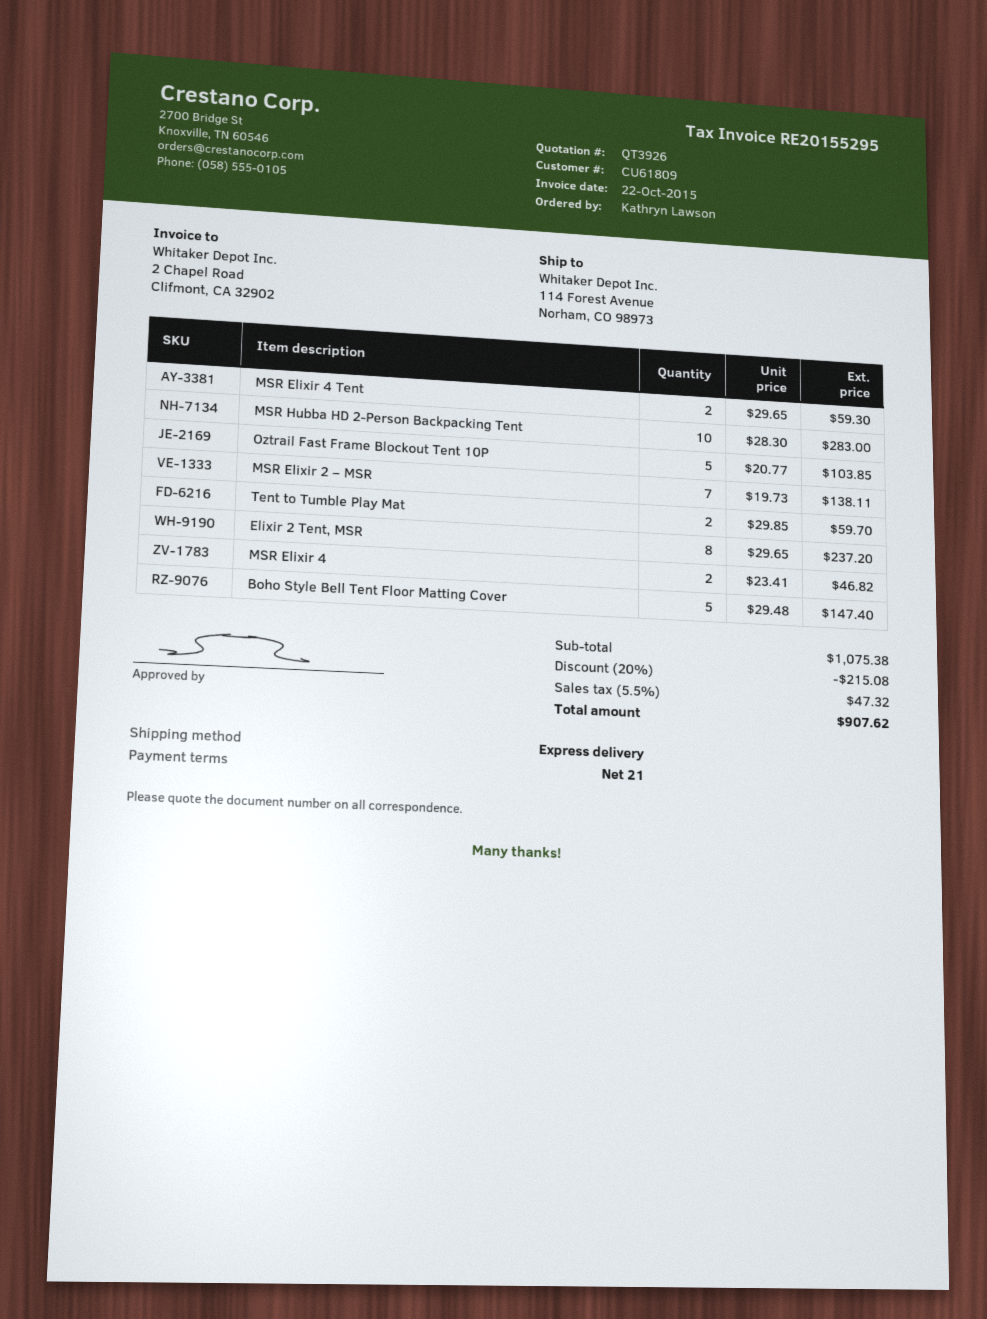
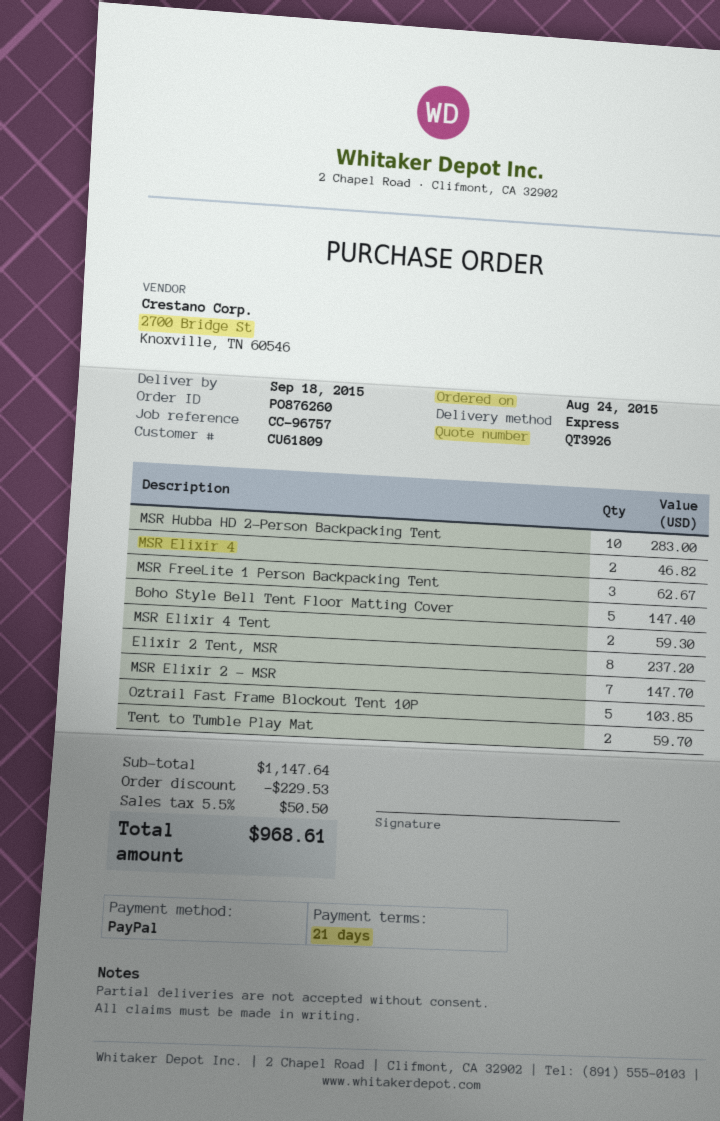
MSR Elixir 2 – MSR: 7 for 138.11 -> 7 for 147.70
MSR FreeLite 1 Person Backpacking Tent: none -> 3 for 62.67
subtotal: 1075.38 -> 1147.64
discount: 215.08 -> 229.53
tax: 5.5% = 47.32 -> 5.5% = 50.50
total: 907.62 -> 968.61

